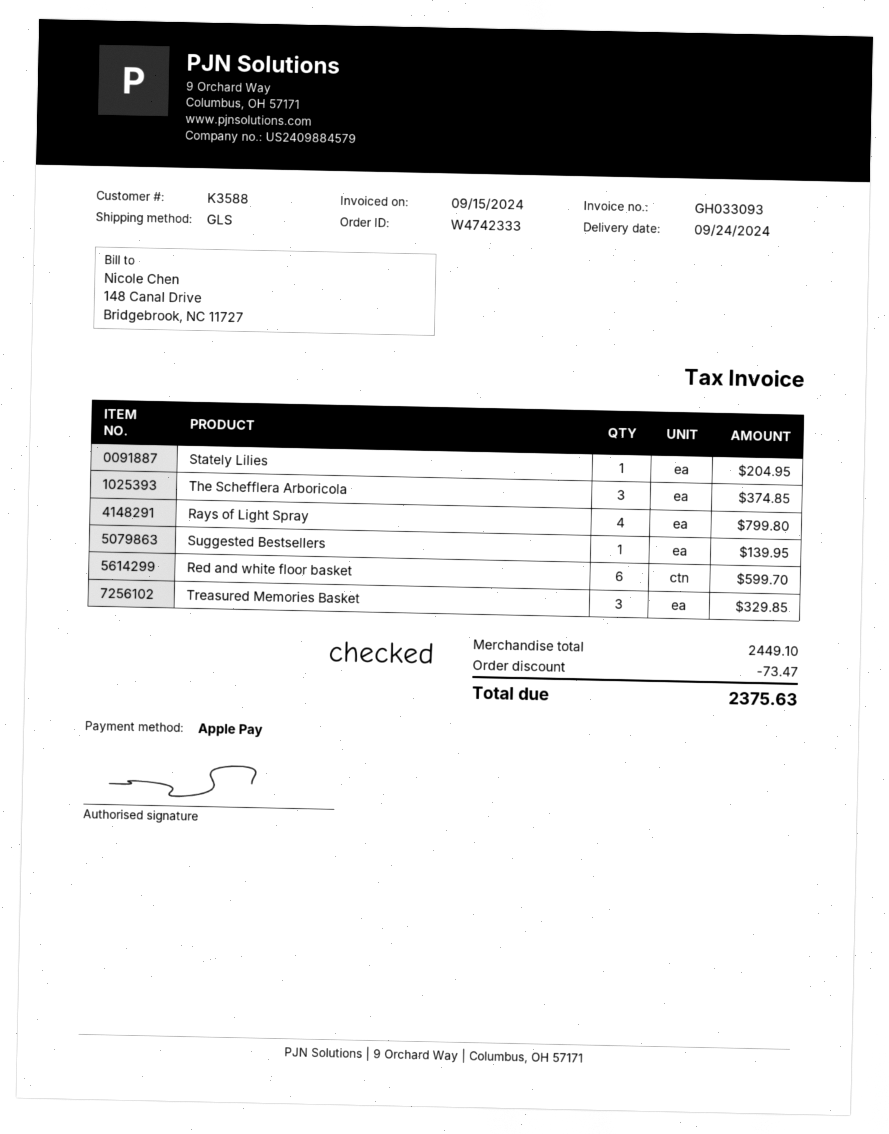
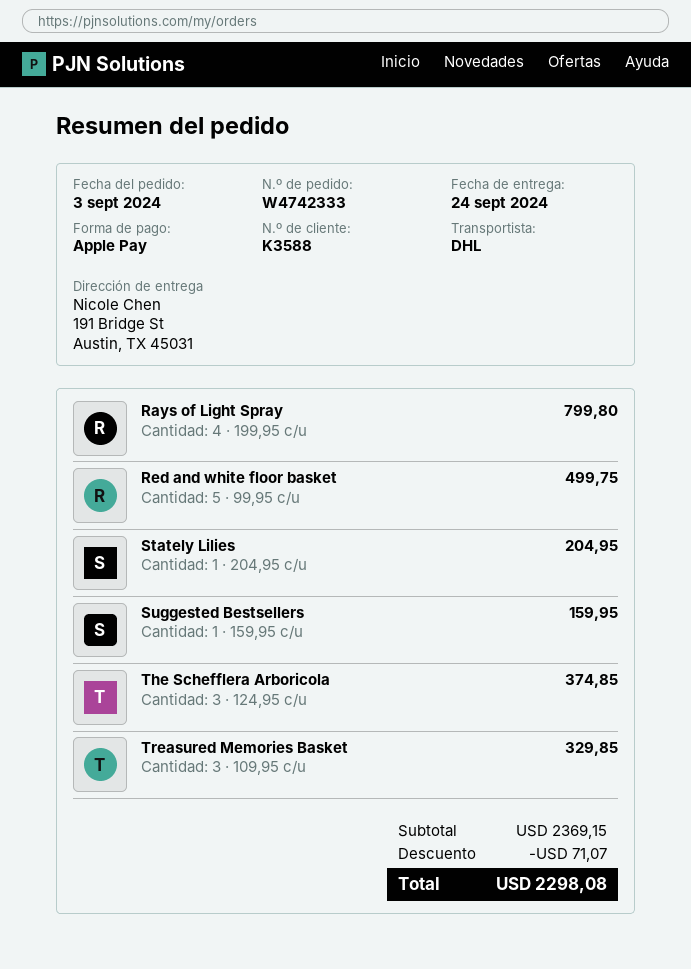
shipping method: GLS -> DHL
Suggested Bestsellers: 1 for 139.95 -> 1 for 159.95
Red and white floor basket: 6 for 599.70 -> 5 for 499.75
subtotal: 2449.10 -> 2369.15
discount: 73.47 -> 71.07
total: 2375.63 -> 2298.08

